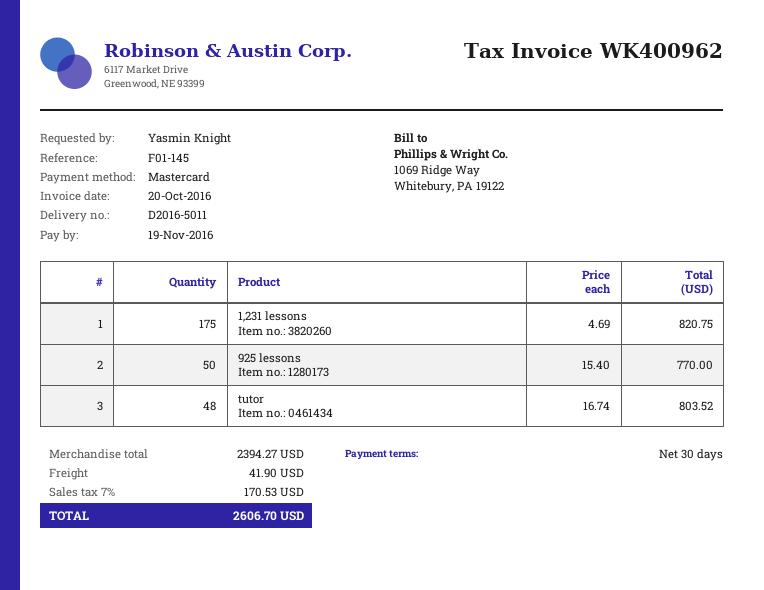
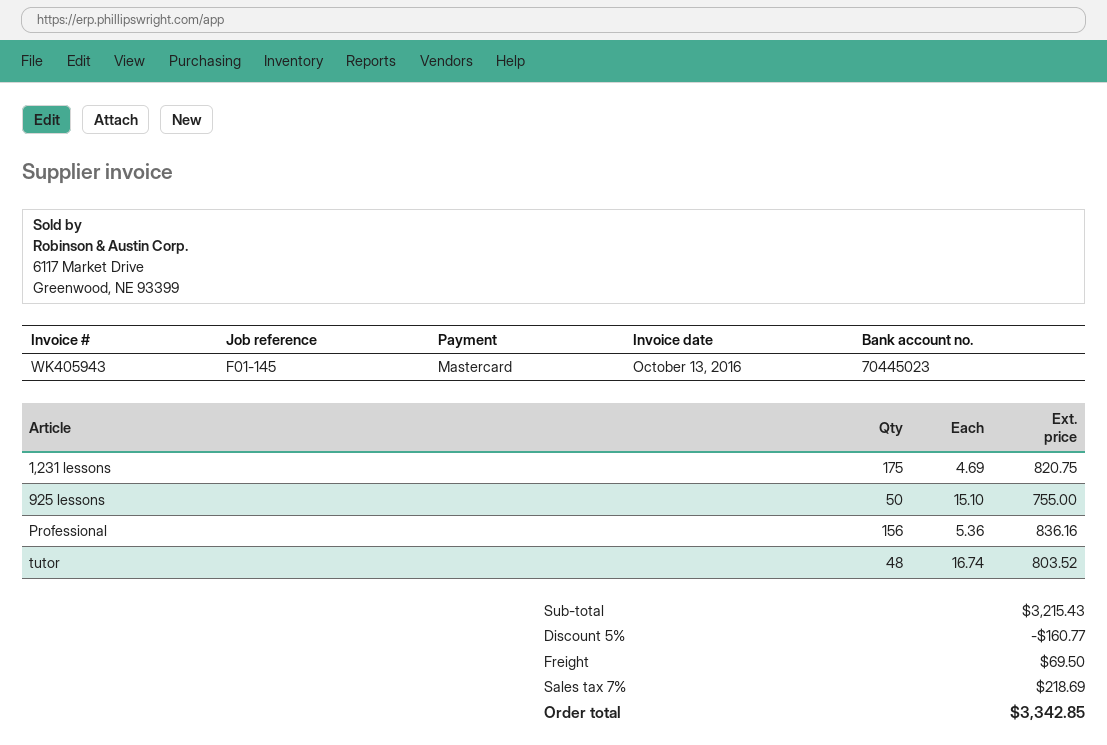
invoice number: WK400962 -> WK405943
invoice date: 2016-10-20 -> 2016-10-13
925 lessons: 50 x 15.40 = 770.00 -> 50 x 15.10 = 755.00
Professional: none -> 156 x 5.36 = 836.16
subtotal: 2394.27 -> 3215.43
discount: none -> 5% = 160.77
shipping: 41.90 -> 69.50
tax: 7% = 170.53 -> 7% = 218.69
total: 2606.70 -> 3342.85

